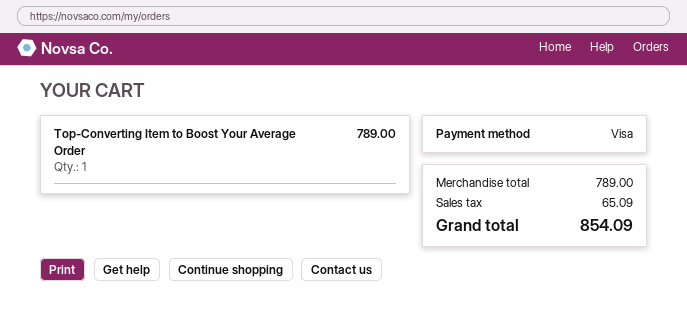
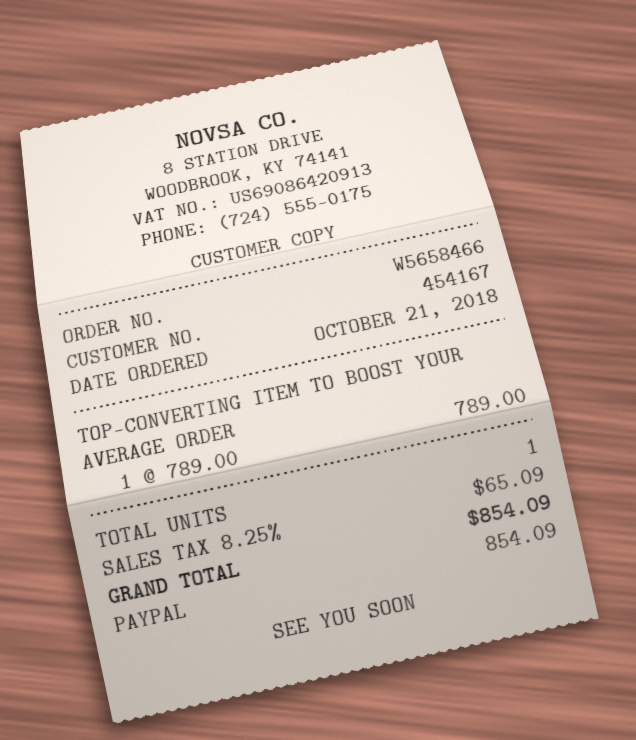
payment method: Visa -> PayPal

